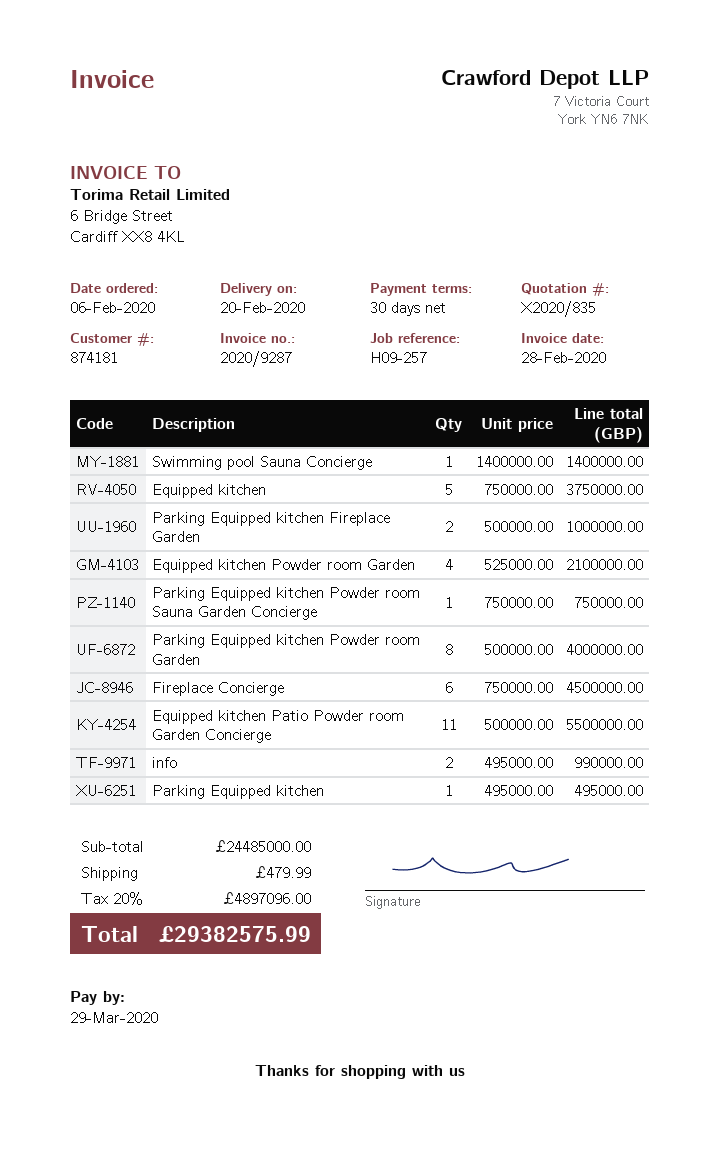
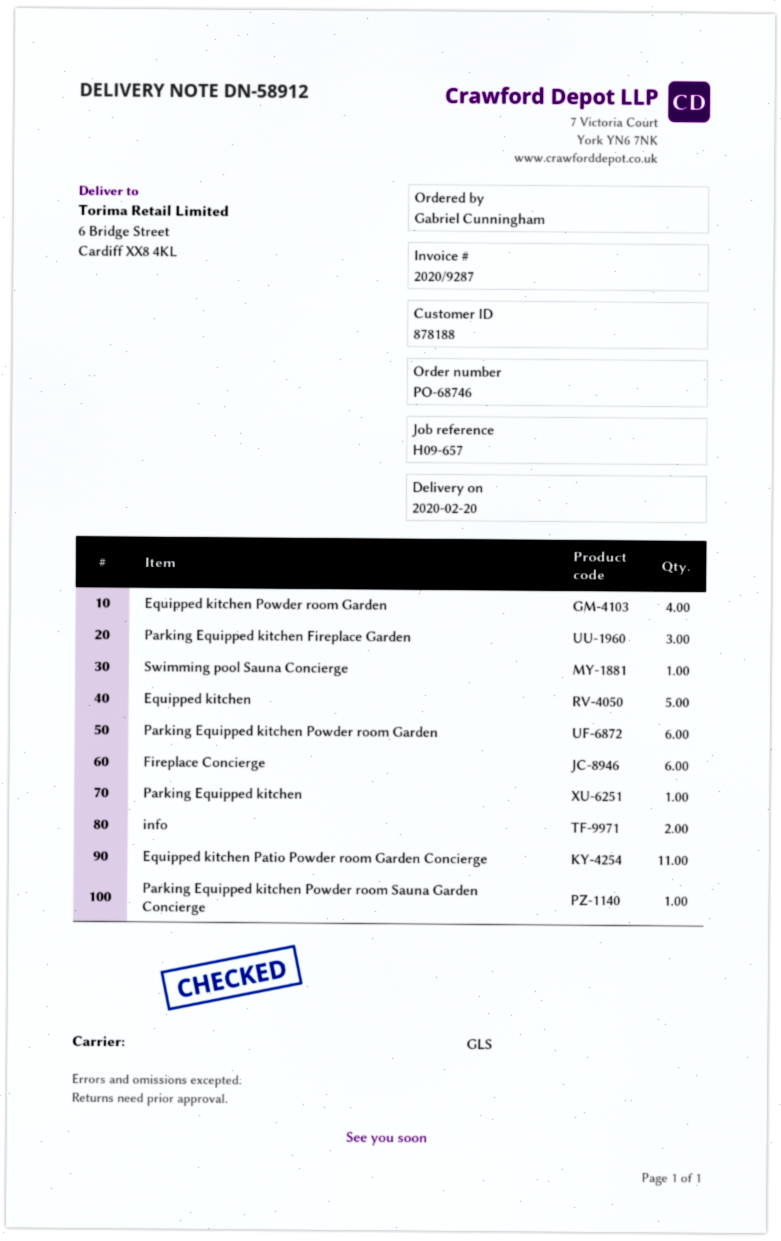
customer number: 874181 -> 878188
reference: H09-257 -> H09-657
Parking Equipped kitchen Fireplace Garden: 2 -> 3
Parking Equipped kitchen Powder room Garden: 8 -> 6

